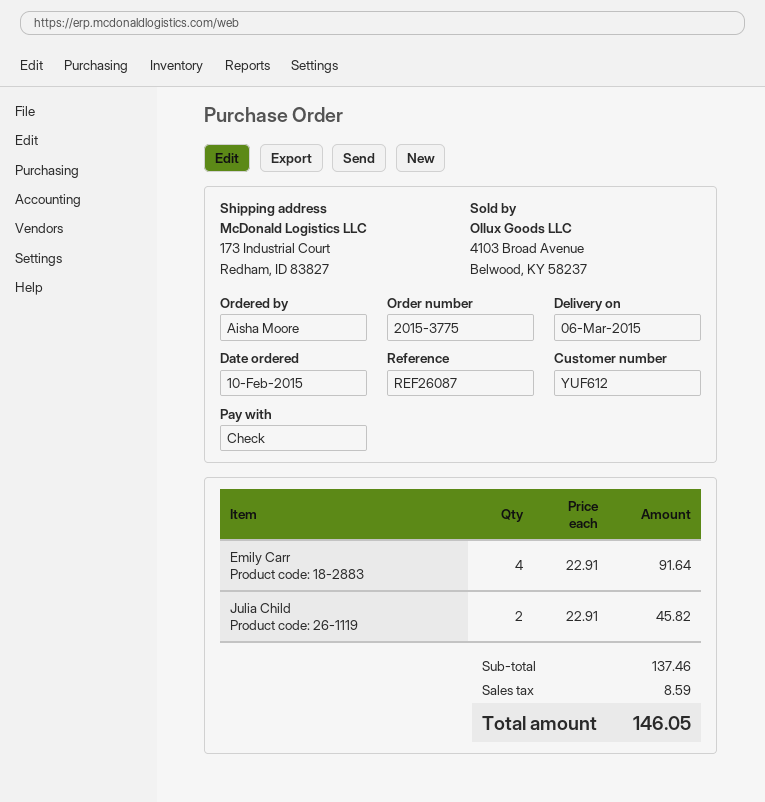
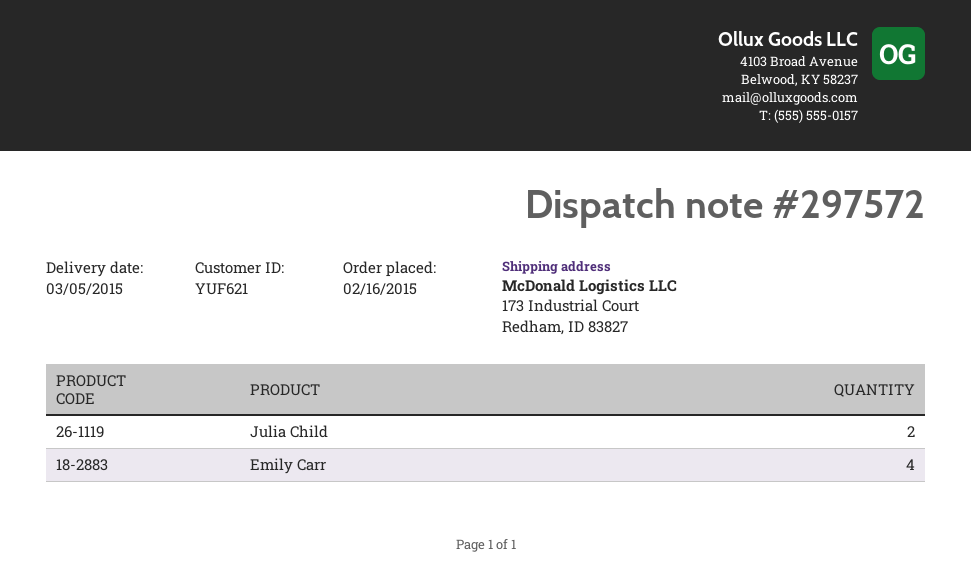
order date: 2015-02-10 -> 2015-02-16
delivery date: 2015-03-06 -> 2015-03-05
customer number: YUF612 -> YUF621

